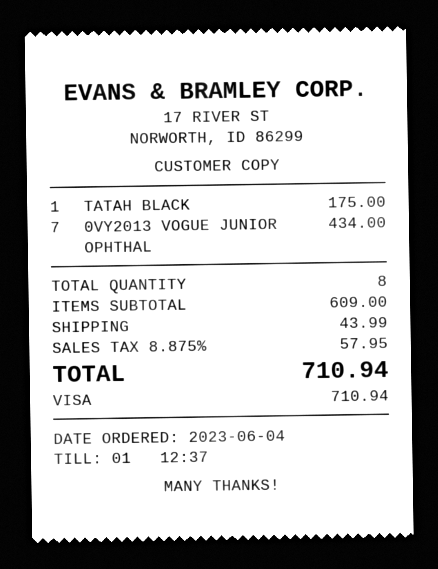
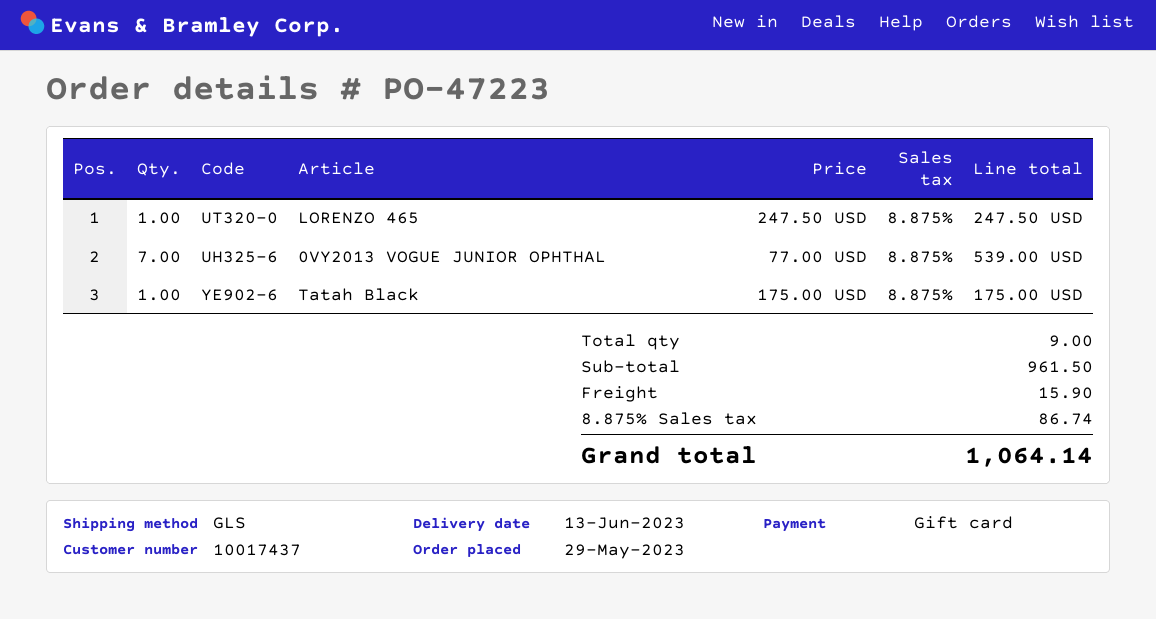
order date: 2023-06-04 -> 2023-05-29
payment method: Visa -> gift card
0VY2013 VOGUE JUNIOR OPHTHAL: 7 for 434.00 -> 7 for 539.00
LORENZO 465: none -> 1 for 247.50
total quantity: 8 -> 9
subtotal: 609.00 -> 961.50
shipping: 43.99 -> 15.90
tax: 8.875% = 57.95 -> 8.875% = 86.74
total: 710.94 -> 1064.14

